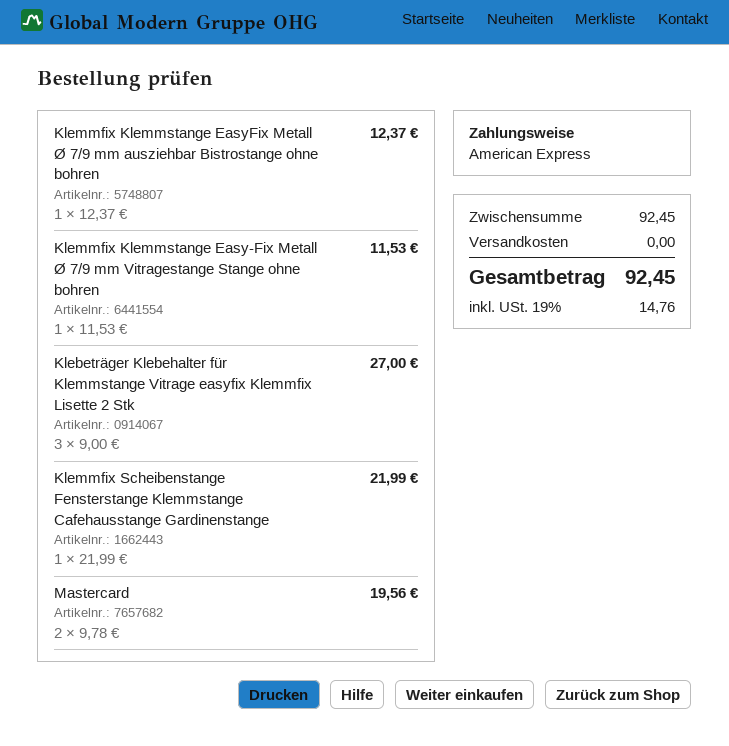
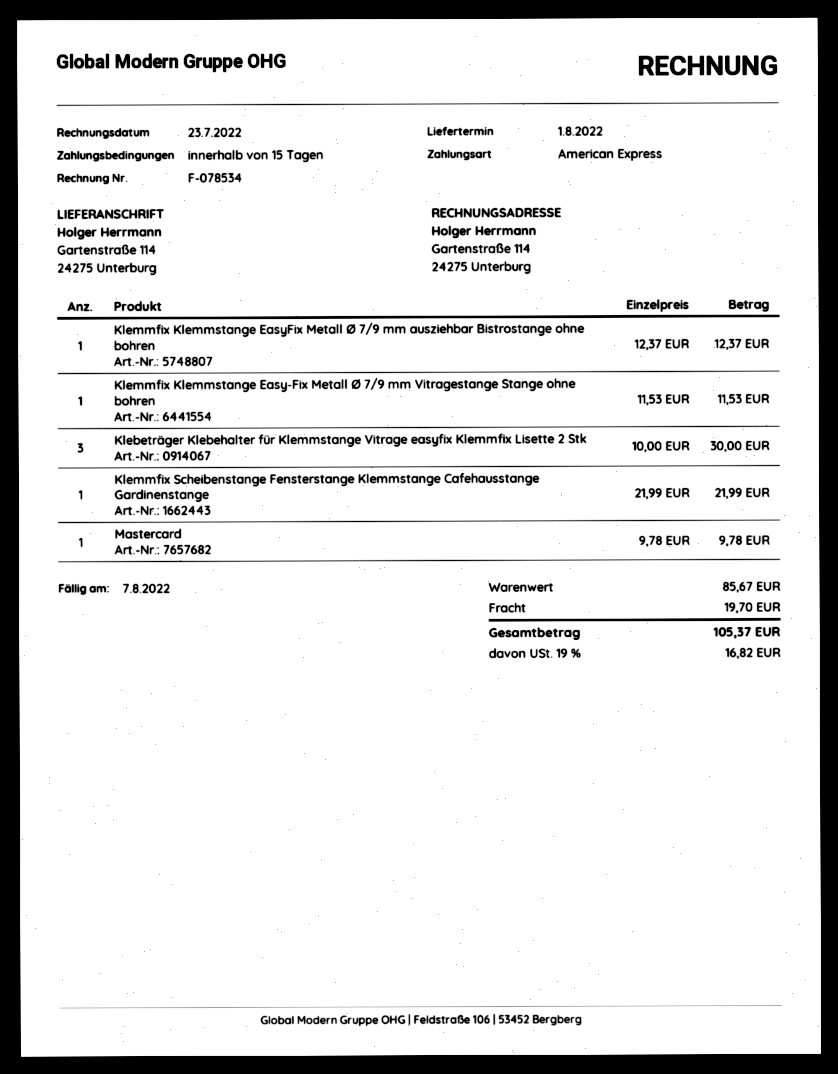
Klebeträger Klebehalter für Klemmstange Vitrage easyfix Klemmfix Lisette 2 Stk: 3 x 9.00 = 27.00 -> 3 x 10.00 = 30.00
Mastercard: 2 x 9.78 = 19.56 -> 1 x 9.78 = 9.78
subtotal: 92.45 -> 85.67
shipping: 0.00 -> 19.70
tax: 19% = 14.76 -> 19% = 16.82
total: 92.45 -> 105.37

